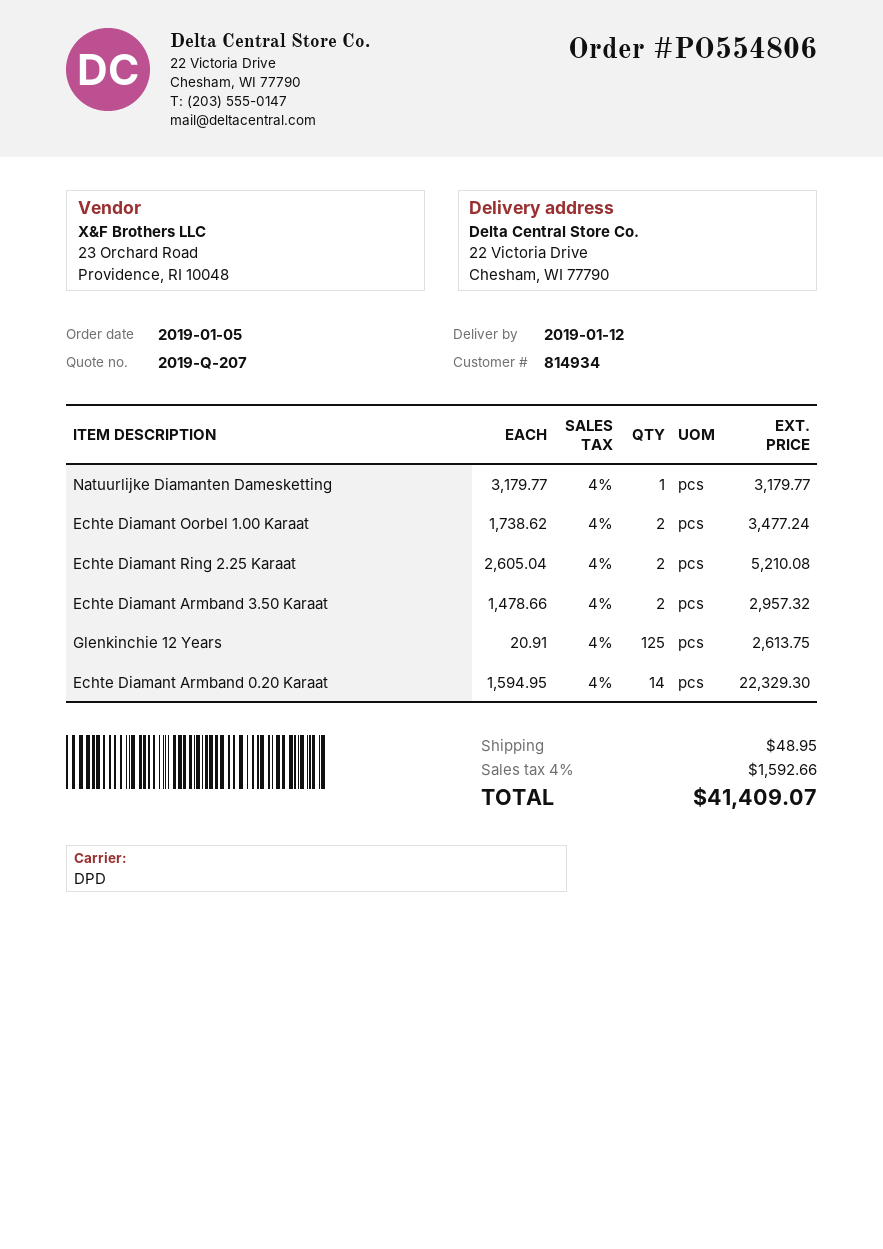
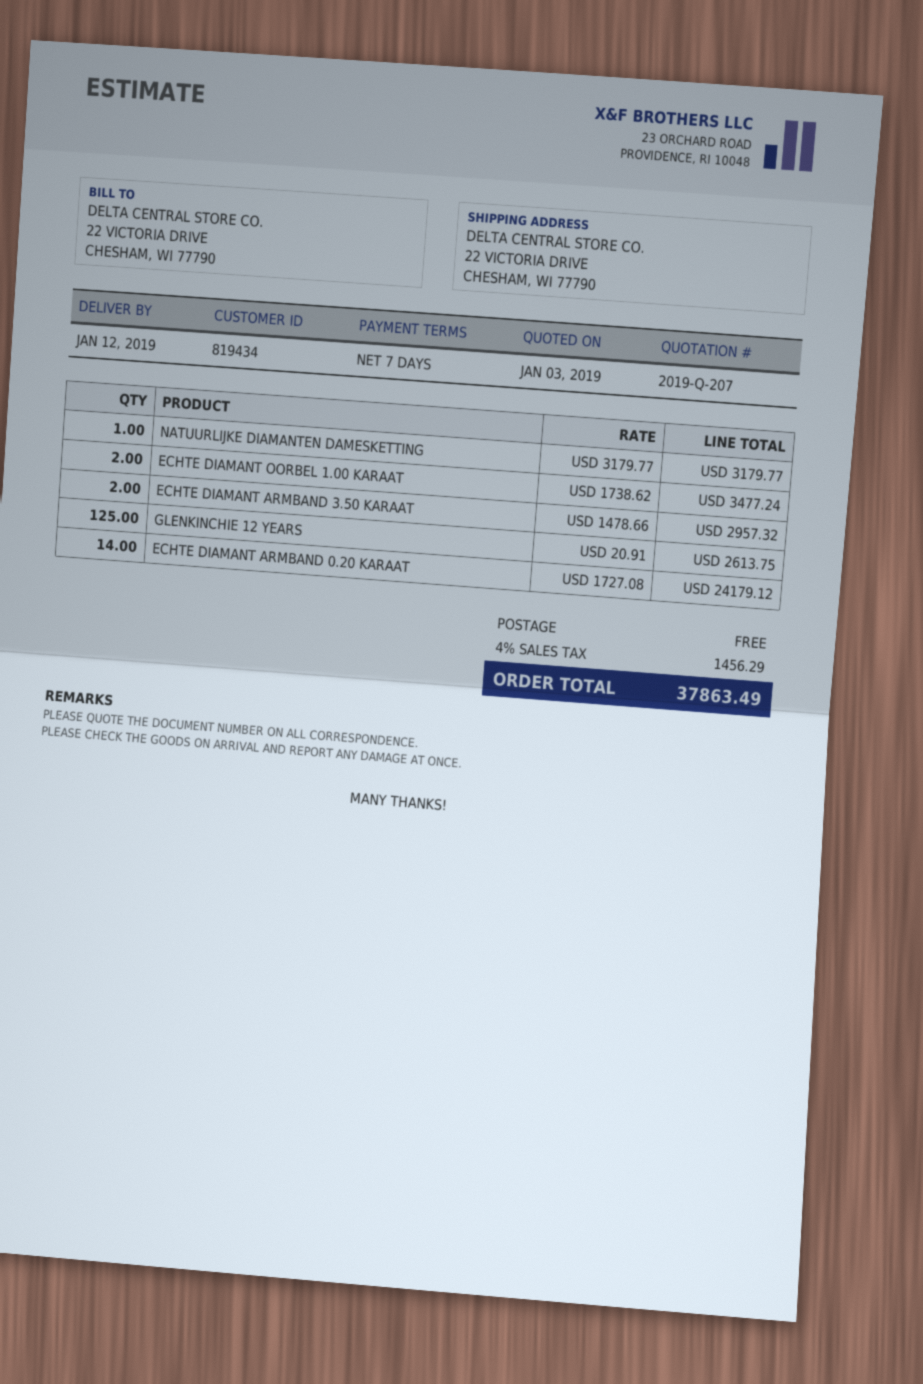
customer number: 814934 -> 819434
Echte Diamant Ring 2.25 Karaat: 2 x 2605.04 = 5210.08 -> none
Echte Diamant Armband 0.20 Karaat: 14 x 1594.95 = 22329.30 -> 14 x 1727.08 = 24179.12
shipping: 48.95 -> 0.00
tax: 4% = 1592.66 -> 4% = 1456.29
total: 41409.07 -> 37863.49

